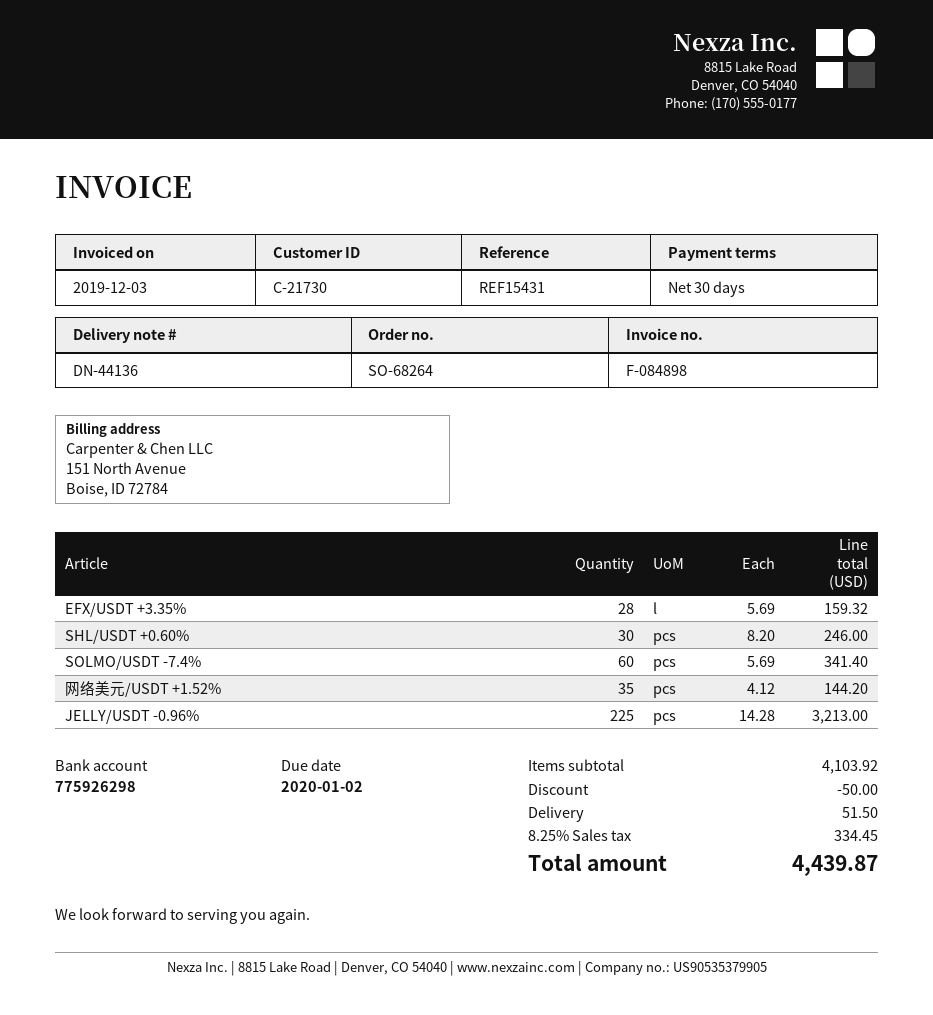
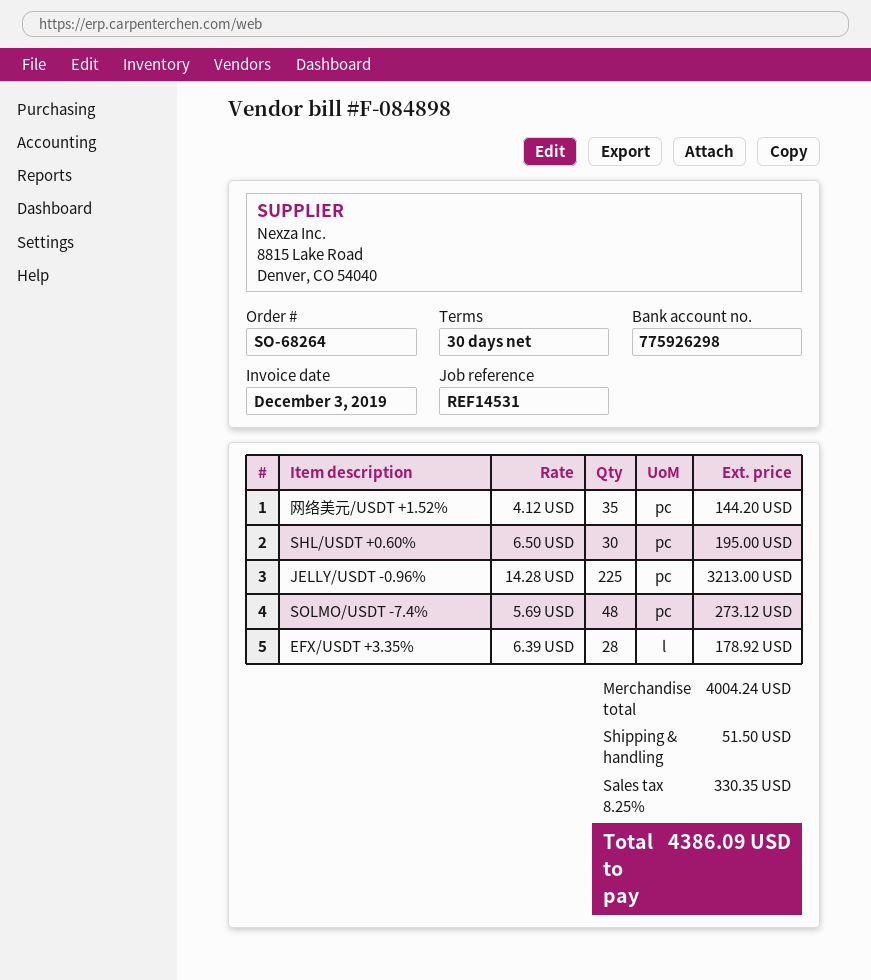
reference: REF15431 -> REF14531
EFX/USDT +3.35%: 28 x 5.69 = 159.32 -> 28 x 6.39 = 178.92
SHL/USDT +0.60%: 30 x 8.20 = 246.00 -> 30 x 6.50 = 195.00
SOLMO/USDT -7.4%: 60 x 5.69 = 341.40 -> 48 x 5.69 = 273.12
subtotal: 4103.92 -> 4004.24
discount: 50.00 -> none
tax: 8.25% = 334.45 -> 8.25% = 330.35
total: 4439.87 -> 4386.09

